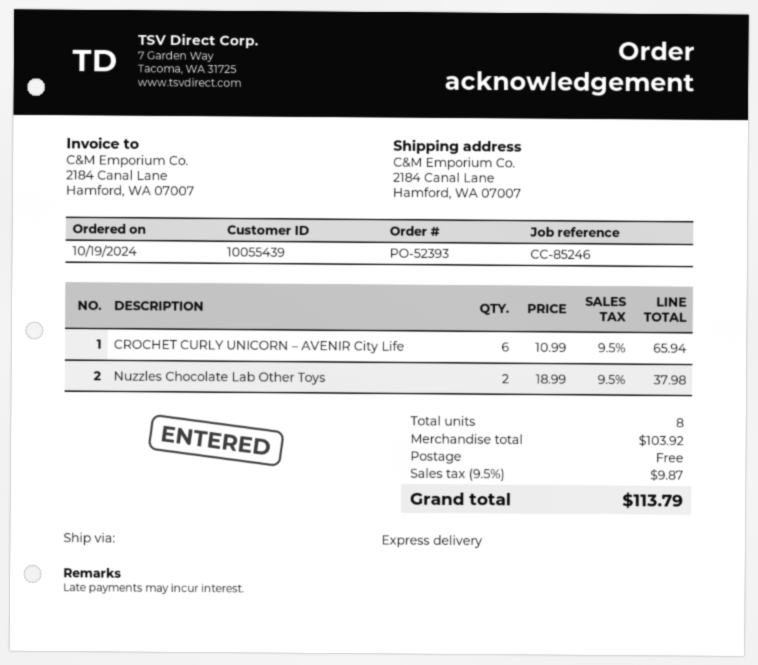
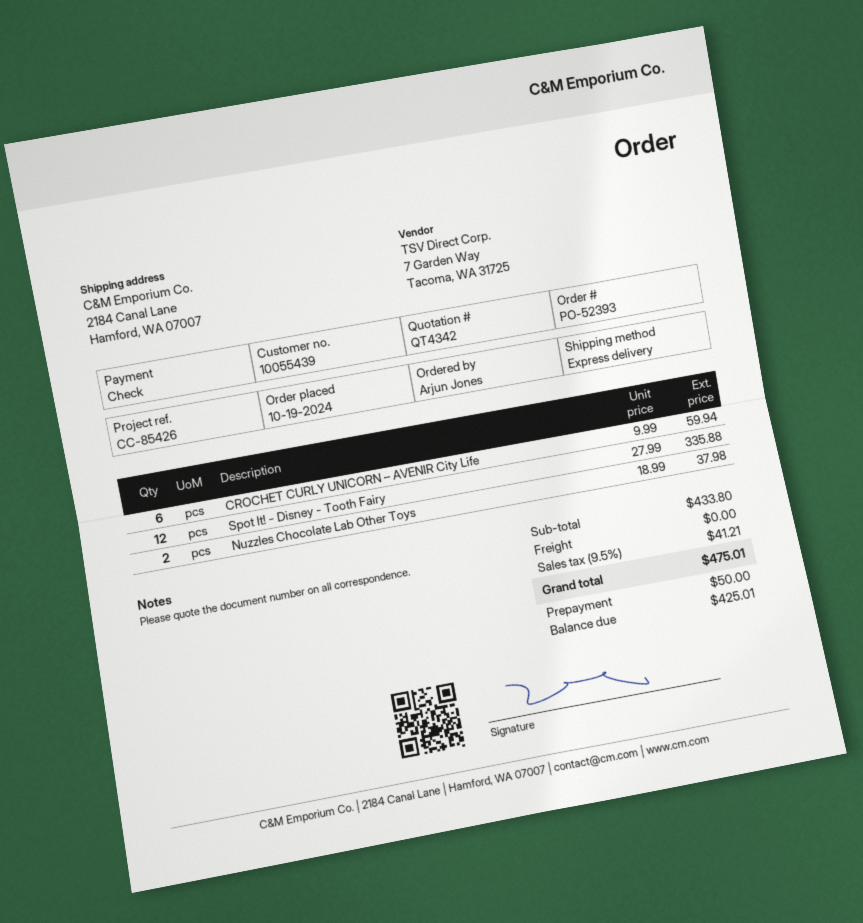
reference: CC-85246 -> CC-85426
CROCHET CURLY UNICORN – AVENIR City Life: 6 x 10.99 = 65.94 -> 6 x 9.99 = 59.94
Spot It! - Disney - Tooth Fairy: none -> 12 x 27.99 = 335.88
subtotal: 103.92 -> 433.80
tax: 9.5% = 9.87 -> 9.5% = 41.21
total: 113.79 -> 475.01

